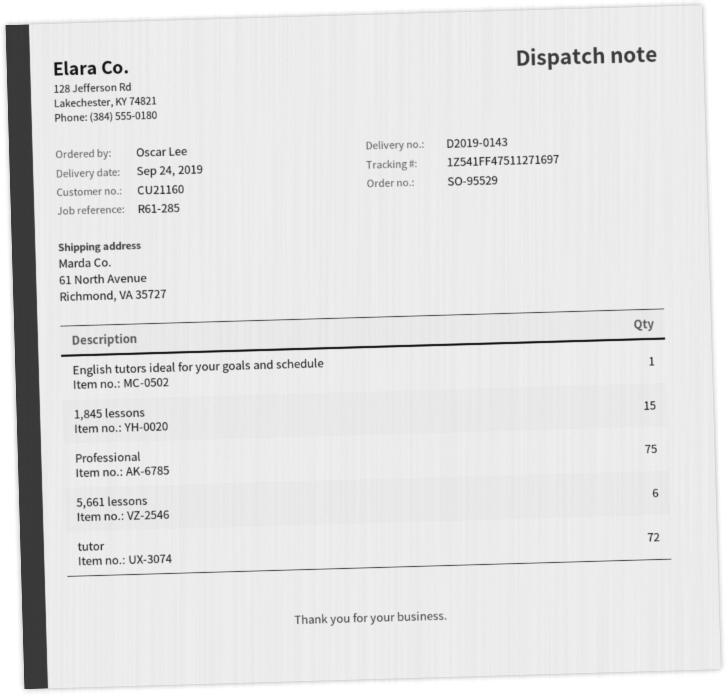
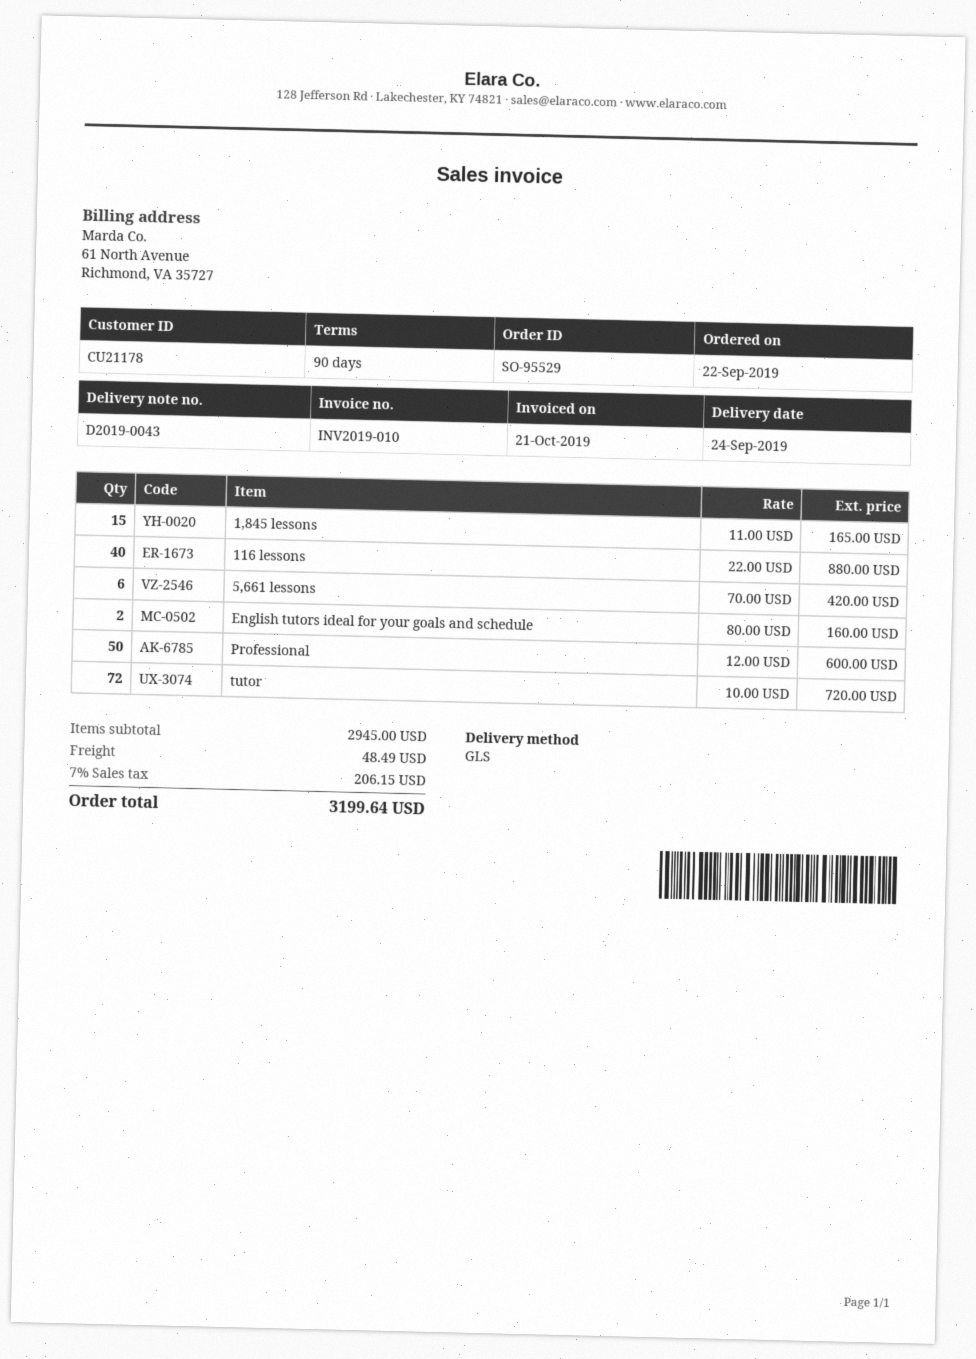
delivery note number: D2019-0143 -> D2019-0043
customer number: CU21160 -> CU21178
English tutors ideal for your goals and schedule: 1 -> 2
Professional: 75 -> 50
116 lessons: none -> 40

